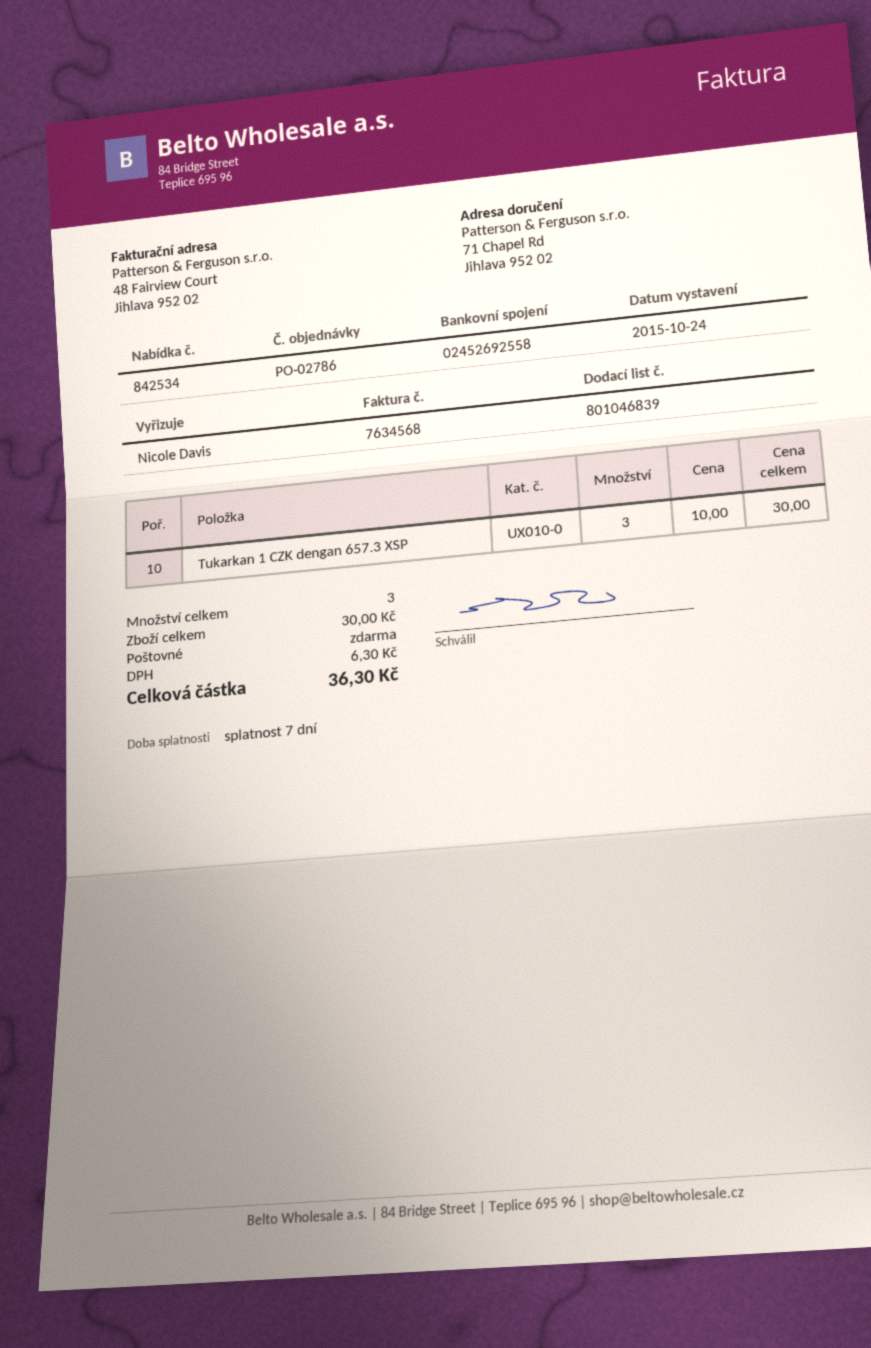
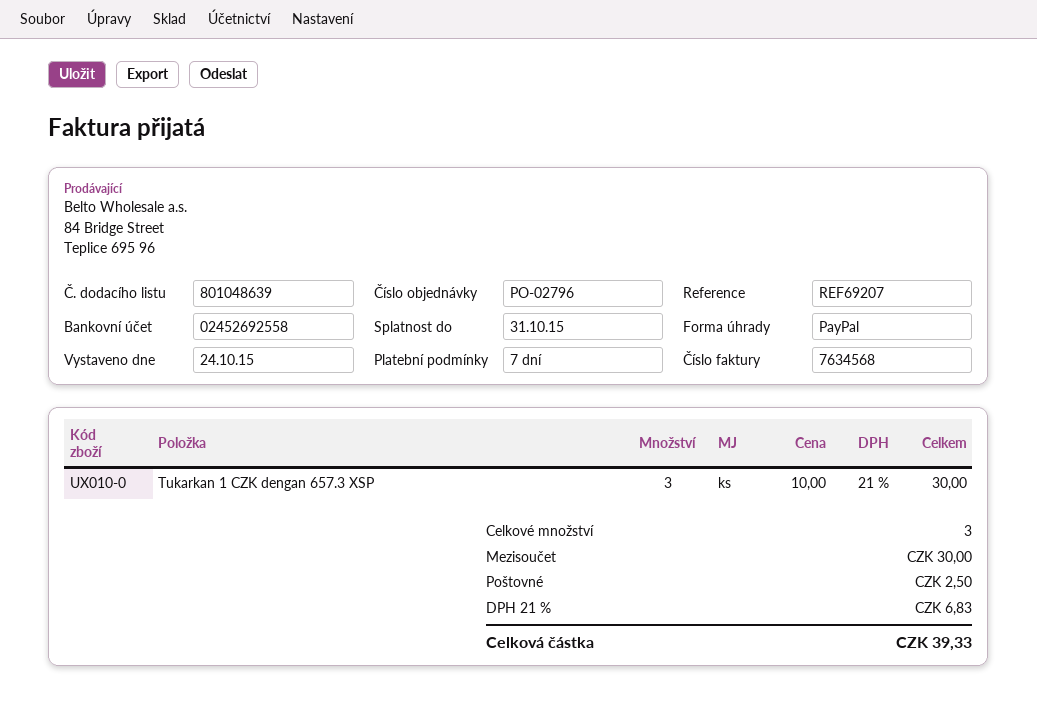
order number: PO-02786 -> PO-02796
delivery note number: 801046839 -> 801048639
shipping: 0.00 -> 2.50
tax: 6.30 -> 6.83
total: 36.30 -> 39.33

